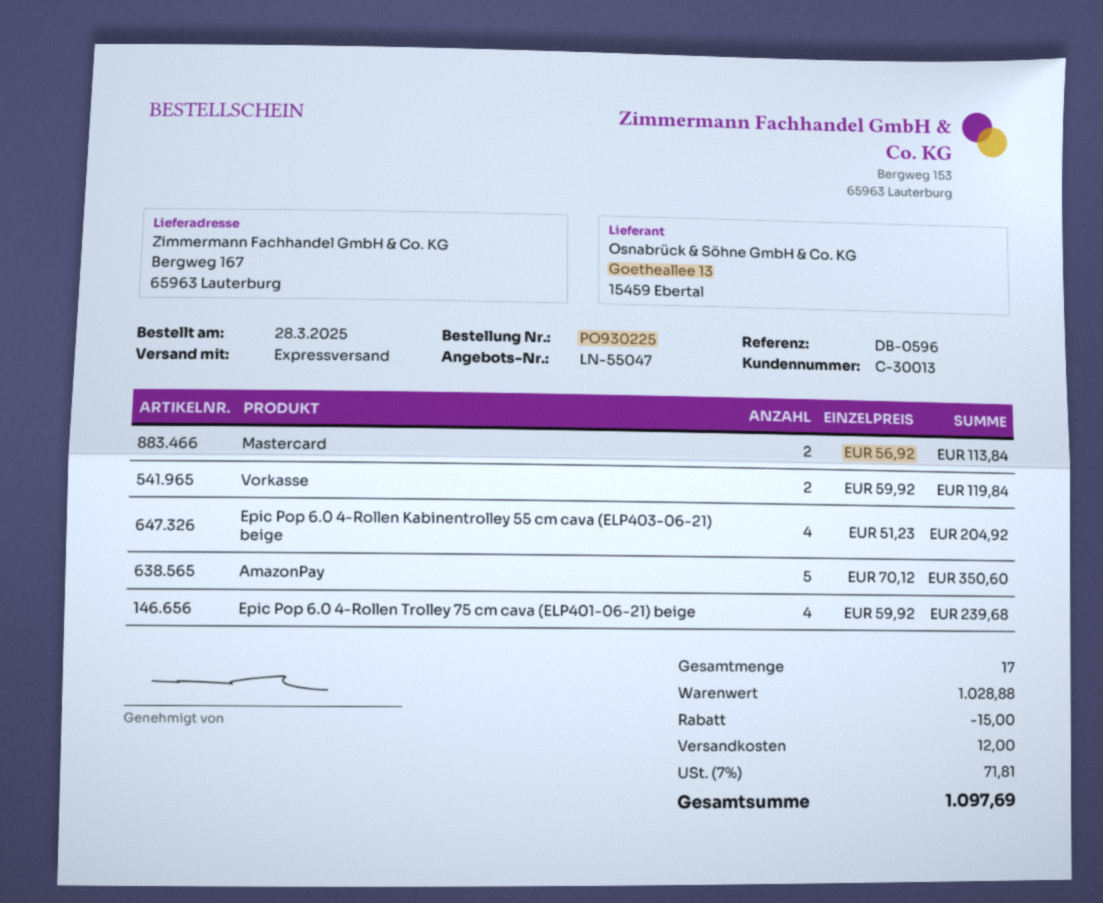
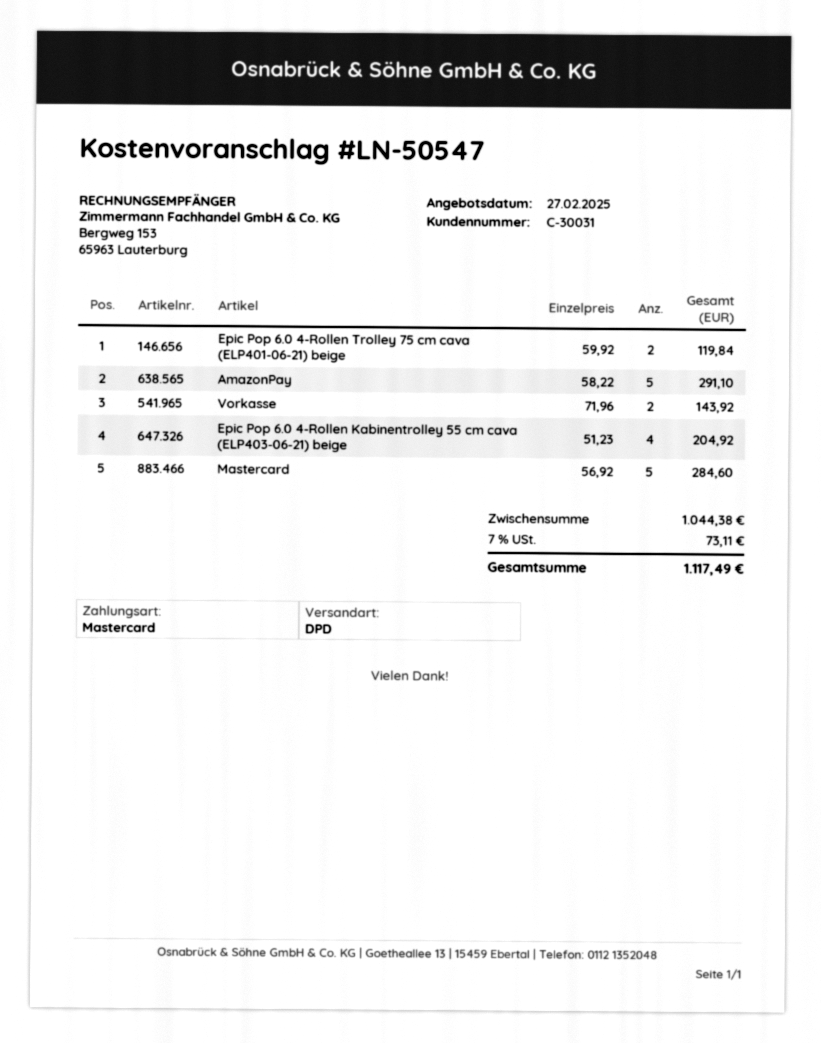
quote number: LN-55047 -> LN-50547
customer number: C-30013 -> C-30031
shipping method: express -> DPD
Mastercard: 2 x 56.92 = 113.84 -> 5 x 56.92 = 284.60
Vorkasse: 2 x 59.92 = 119.84 -> 2 x 71.96 = 143.92
AmazonPay: 5 x 70.12 = 350.60 -> 5 x 58.22 = 291.10
Epic Pop 6.0 4-Rollen Trolley 75 cm cava (ELP401-06-21) beige: 4 x 59.92 = 239.68 -> 2 x 59.92 = 119.84
subtotal: 1028.88 -> 1044.38
discount: 15.00 -> none
shipping: 12.00 -> none
tax: 7% = 71.81 -> 7% = 73.11
total: 1097.69 -> 1117.49

